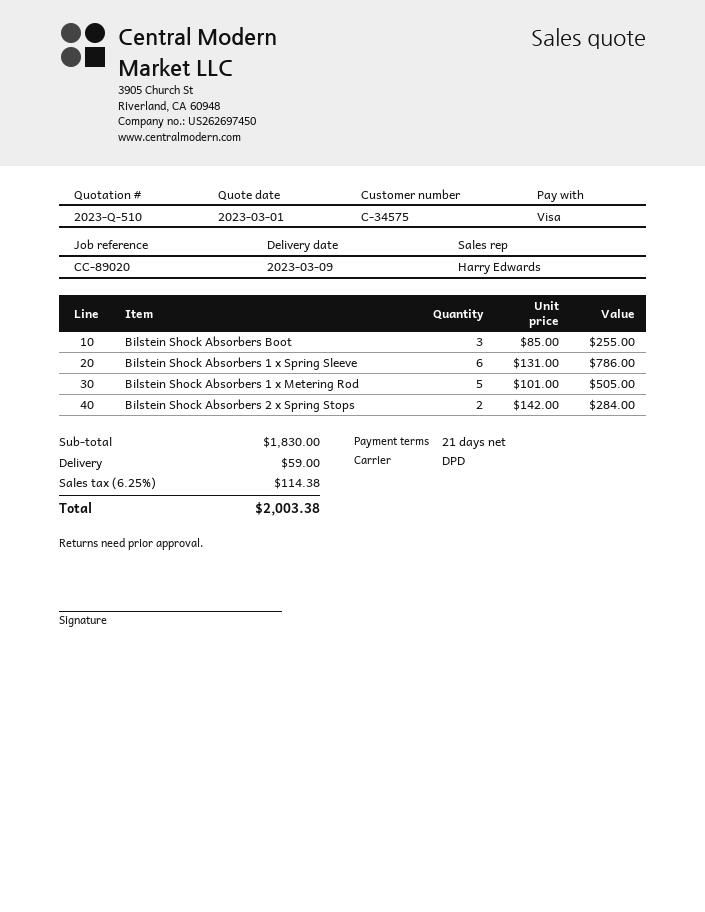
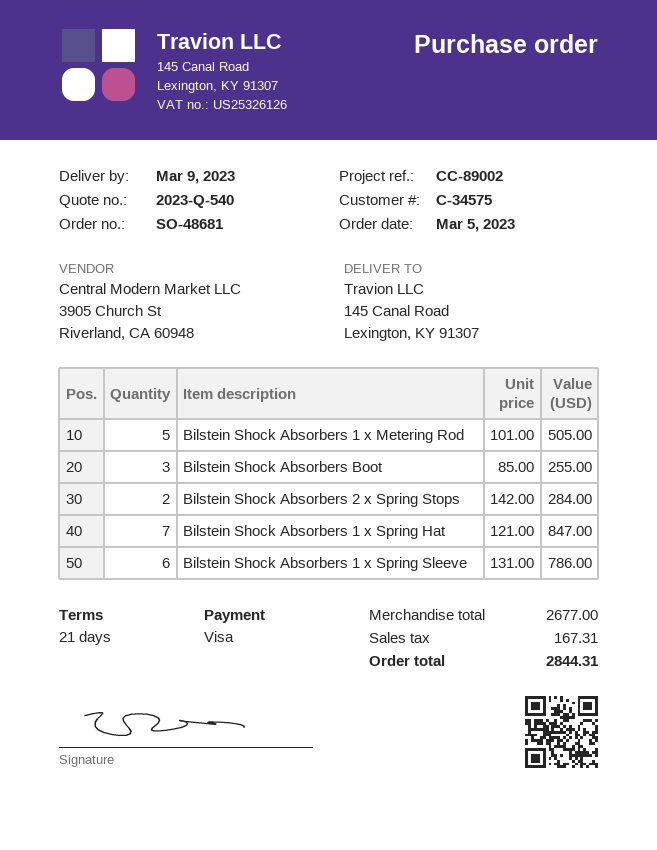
quote number: 2023-Q-510 -> 2023-Q-540
reference: CC-89020 -> CC-89002
Bilstein Shock Absorbers 1 x Spring Hat: none -> 7 x 121.00 = 847.00
subtotal: 1830.00 -> 2677.00
shipping: 59.00 -> none
tax: 114.38 -> 167.31
total: 2003.38 -> 2844.31

